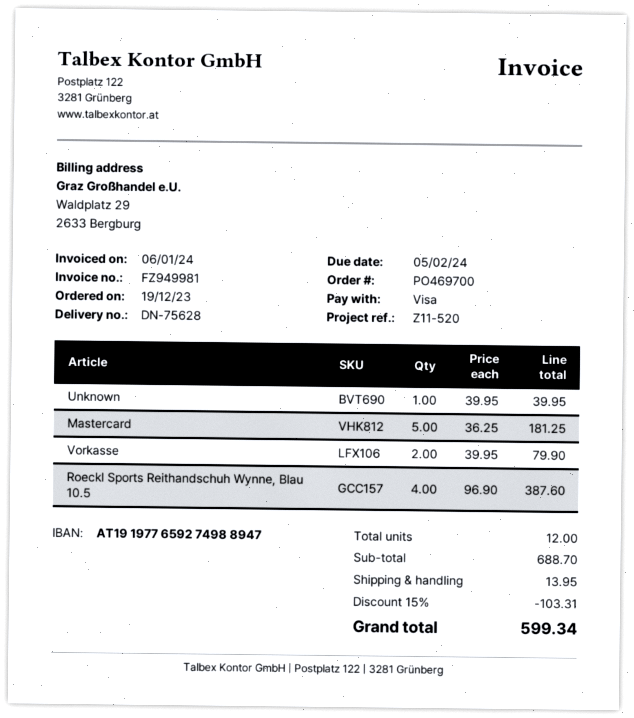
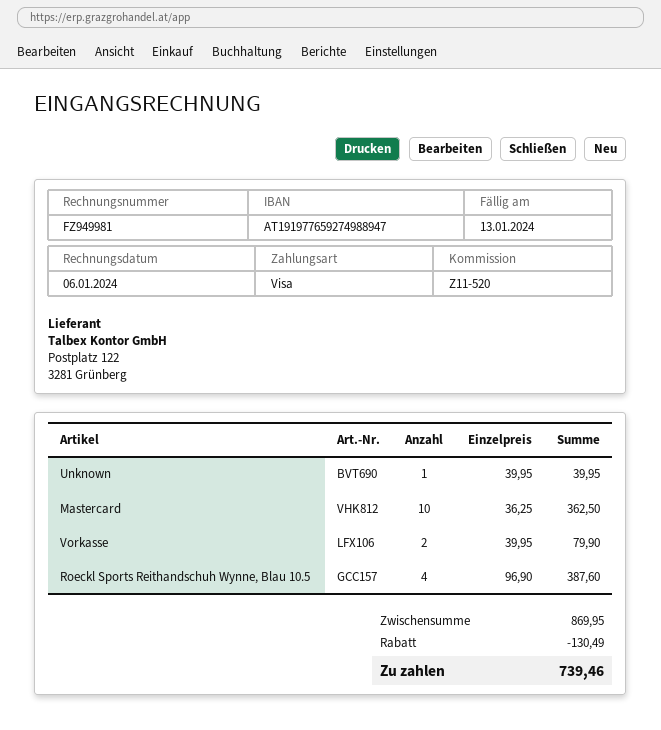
due date: 2024-02-05 -> 2024-01-13
Mastercard: 5 x 36.25 = 181.25 -> 10 x 36.25 = 362.50
subtotal: 688.70 -> 869.95
discount: 103.31 -> 130.49
shipping: 13.95 -> none
total: 599.34 -> 739.46

